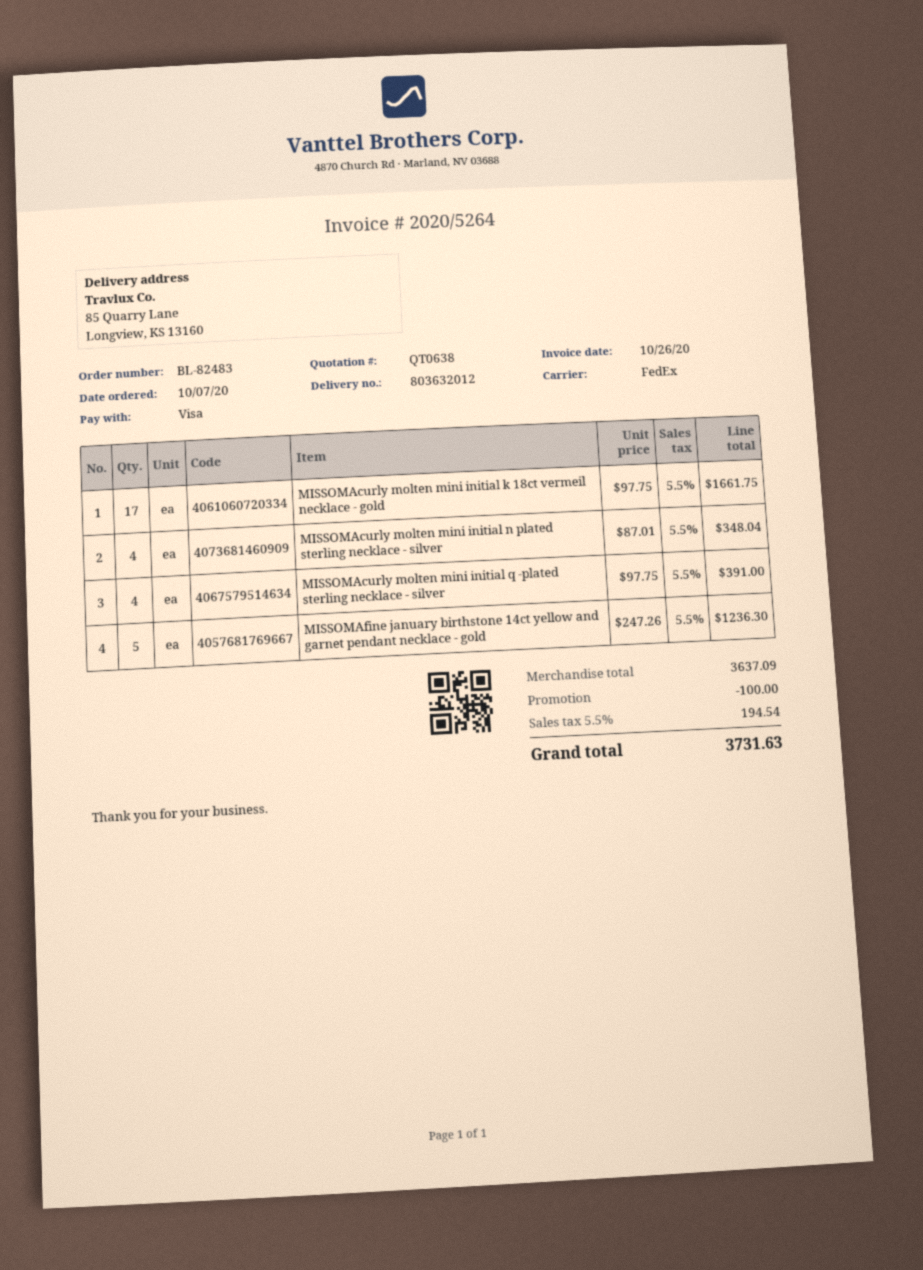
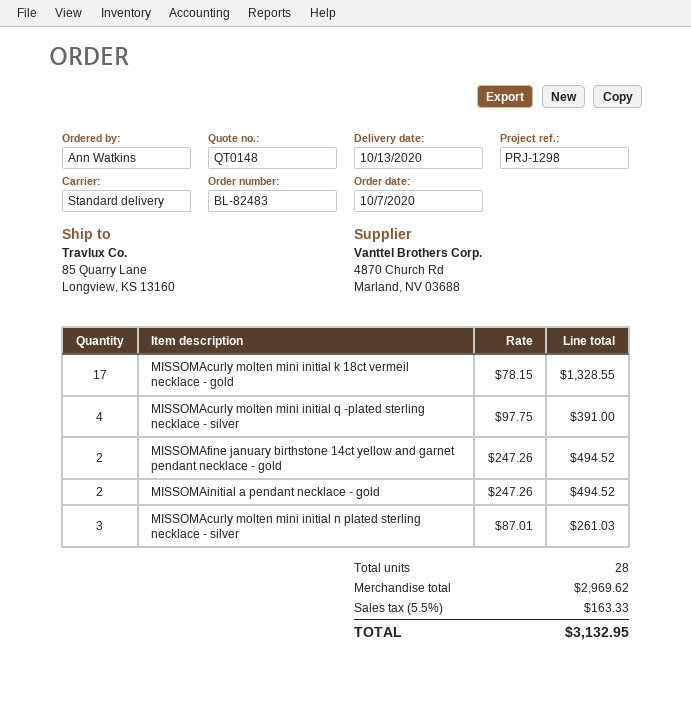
quote number: QT0638 -> QT0148
shipping method: FedEx -> standard
MISSOMAcurly molten mini initial k 18ct vermeil necklace - gold: 17 x 97.75 = 1661.75 -> 17 x 78.15 = 1328.55
MISSOMAcurly molten mini initial n plated sterling necklace - silver: 4 x 87.01 = 348.04 -> 3 x 87.01 = 261.03
MISSOMAfine january birthstone 14ct yellow and garnet pendant necklace - gold: 5 x 247.26 = 1236.30 -> 2 x 247.26 = 494.52
MISSOMAinitial a pendant necklace - gold: none -> 2 x 247.26 = 494.52
subtotal: 3637.09 -> 2969.62
discount: 100.00 -> none
tax: 5.5% = 194.54 -> 5.5% = 163.33
total: 3731.63 -> 3132.95

